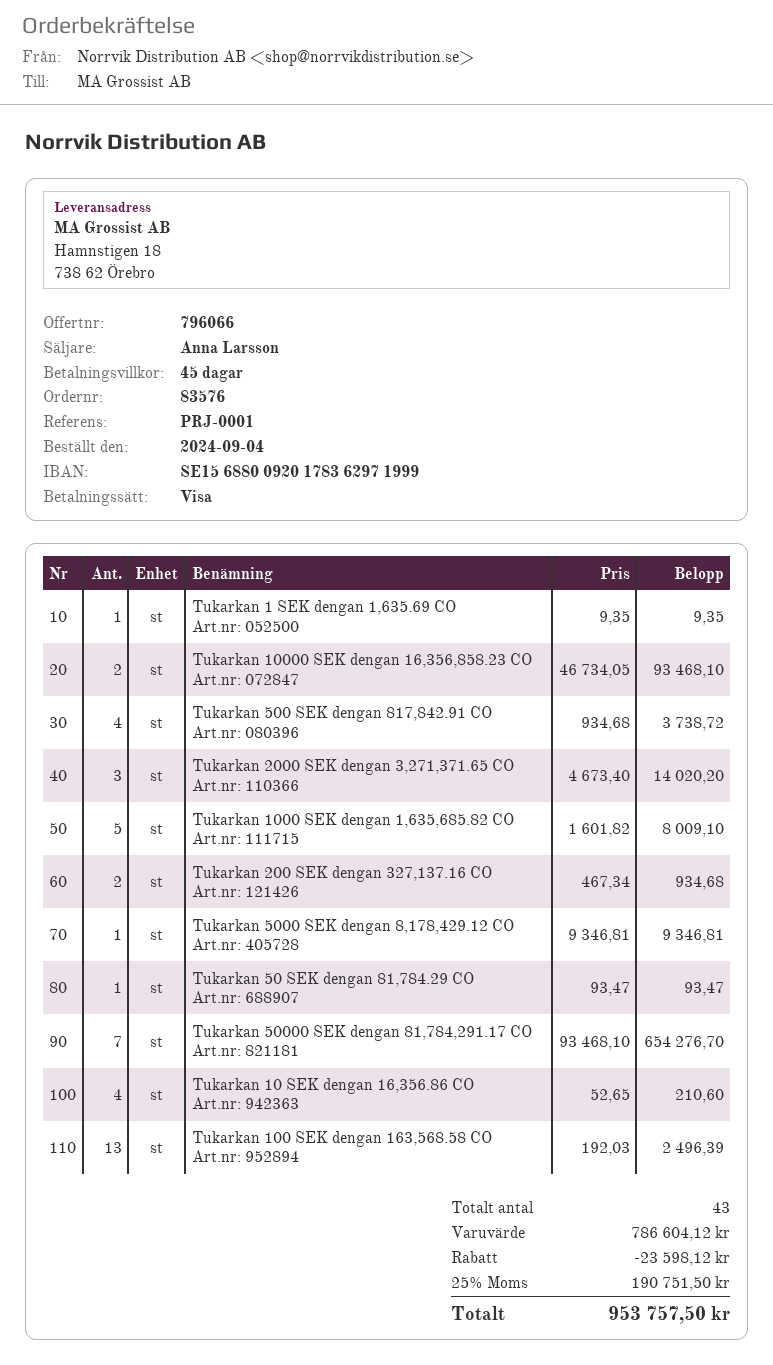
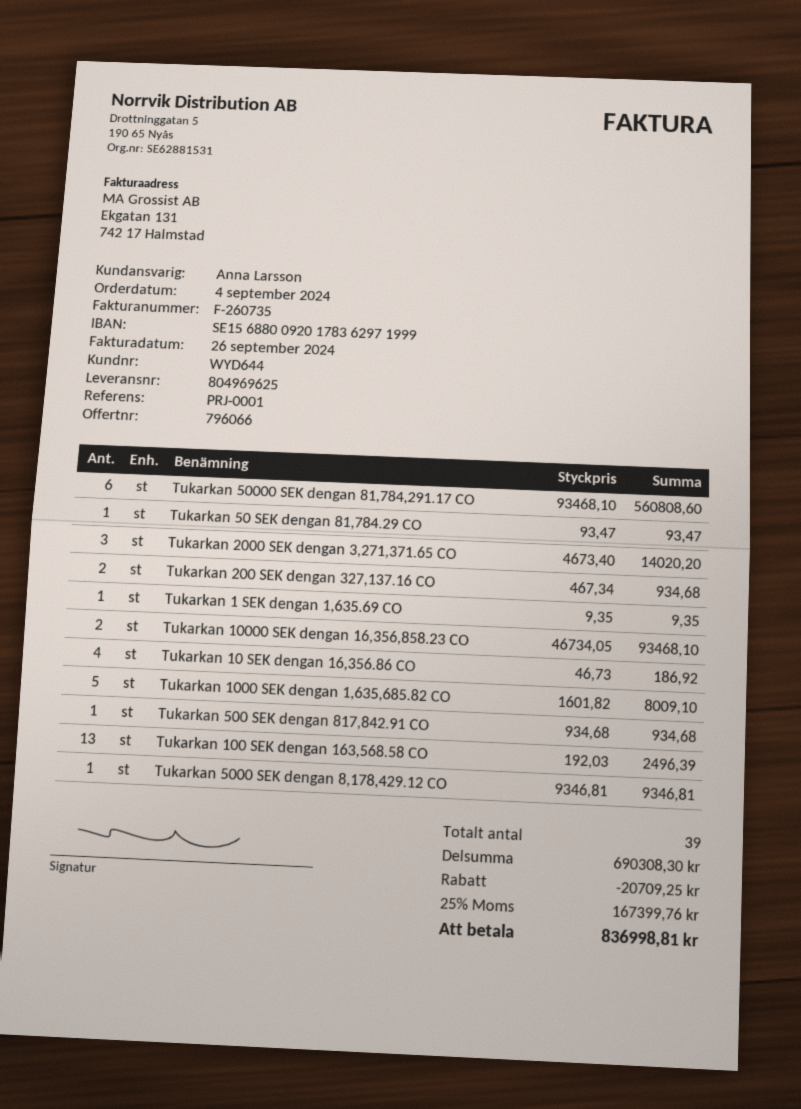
Tukarkan 500 SEK dengan 817,842.91 CO: 4 x 934.68 = 3738.72 -> 1 x 934.68 = 934.68
Tukarkan 50000 SEK dengan 81,784,291.17 CO: 7 x 93468.10 = 654276.70 -> 6 x 93468.10 = 560808.60
Tukarkan 10 SEK dengan 16,356.86 CO: 4 x 52.65 = 210.60 -> 4 x 46.73 = 186.92
total quantity: 43 -> 39
subtotal: 786604.12 -> 690308.30
discount: 23598.12 -> 20709.25
tax: 25% = 190751.50 -> 25% = 167399.76
total: 953757.50 -> 836998.81

